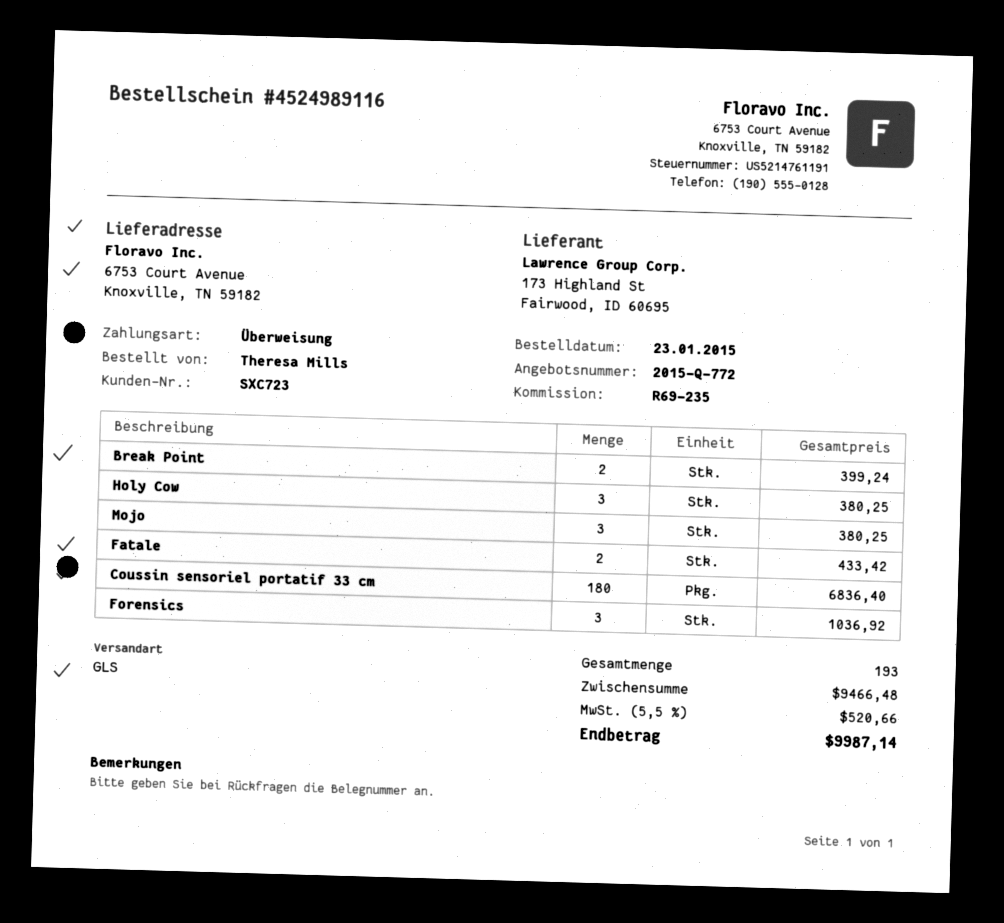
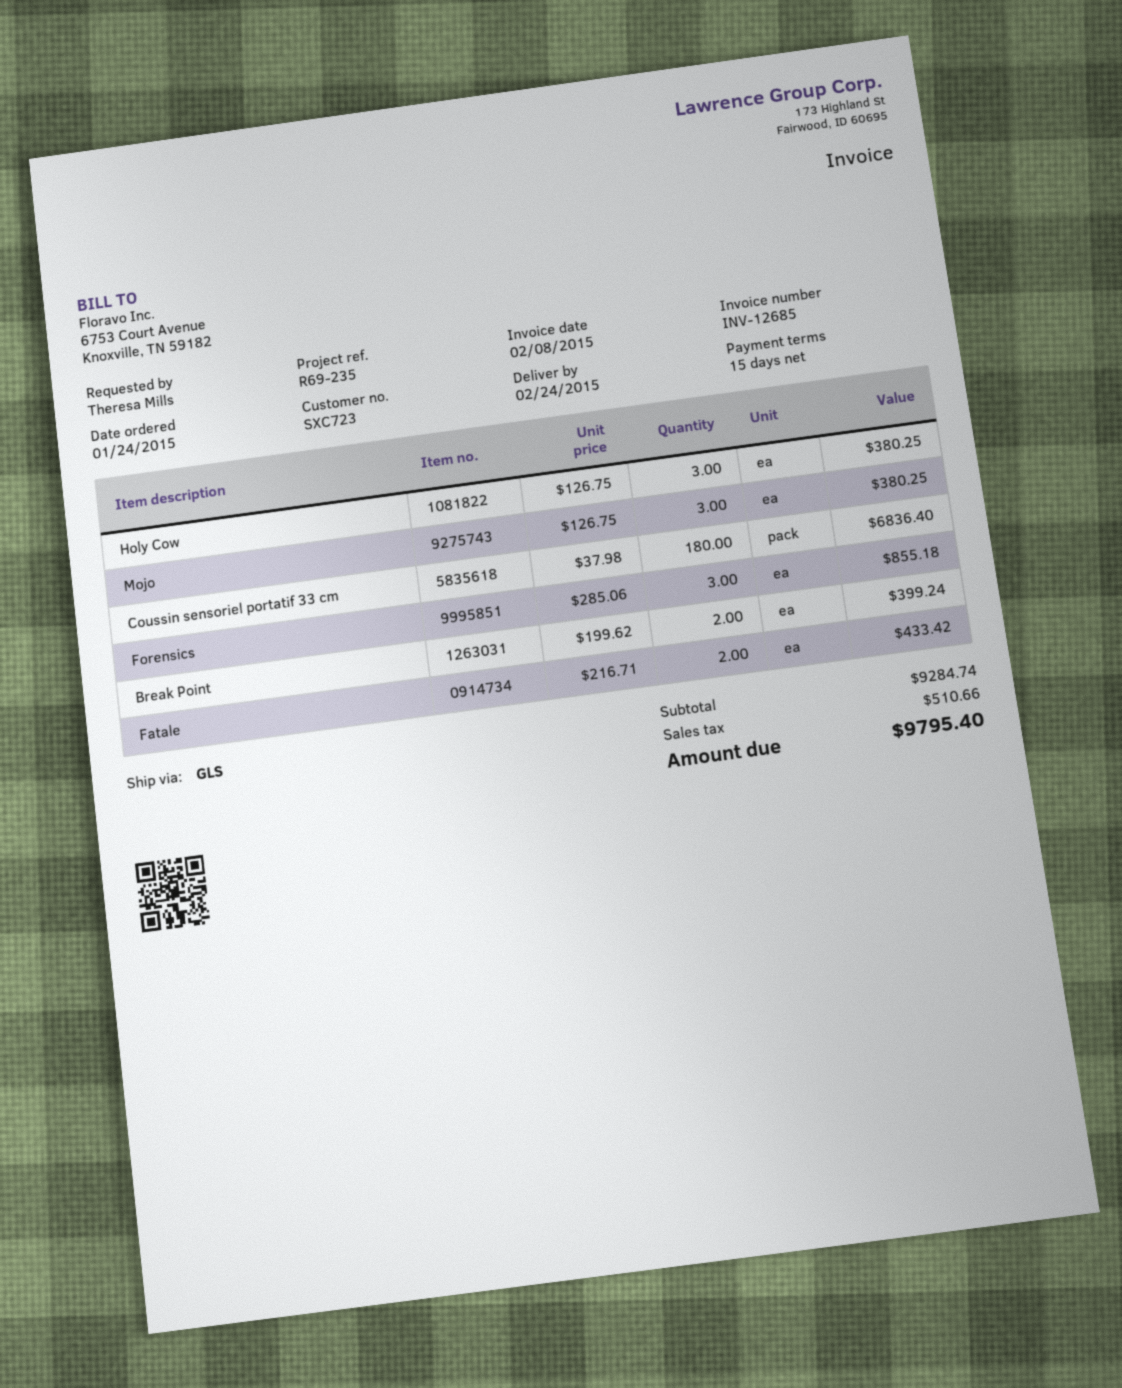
order date: 2015-01-23 -> 2015-01-24
Forensics: 3 for 1036.92 -> 3 for 855.18
subtotal: 9466.48 -> 9284.74
tax: 520.66 -> 510.66
total: 9987.14 -> 9795.40

